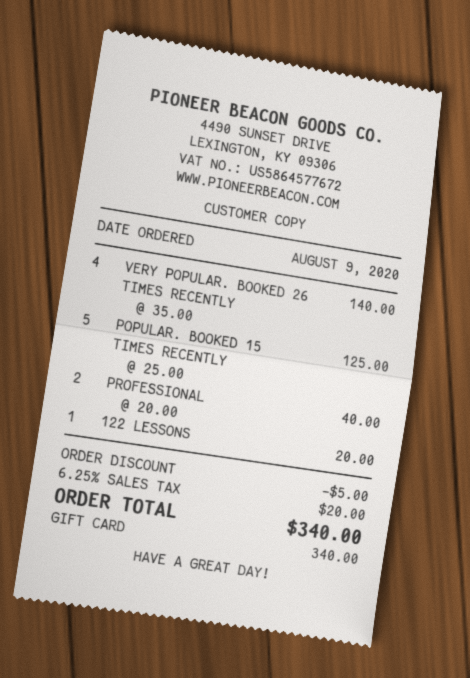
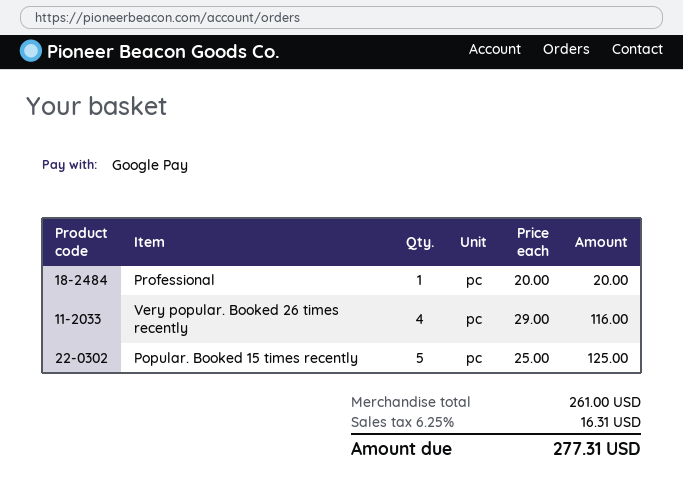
payment method: gift card -> Google Pay
VERY POPULAR. BOOKED 26 TIMES RECENTLY: 4 x 35.00 = 140.00 -> 4 x 29.00 = 116.00
PROFESSIONAL: 2 x 20.00 = 40.00 -> 1 x 20.00 = 20.00
122 LESSONS: 1 x 20.00 = 20.00 -> none
discount: 5.00 -> none
tax: 6.25% = 20.00 -> 6.25% = 16.31
total: 340.00 -> 277.31

